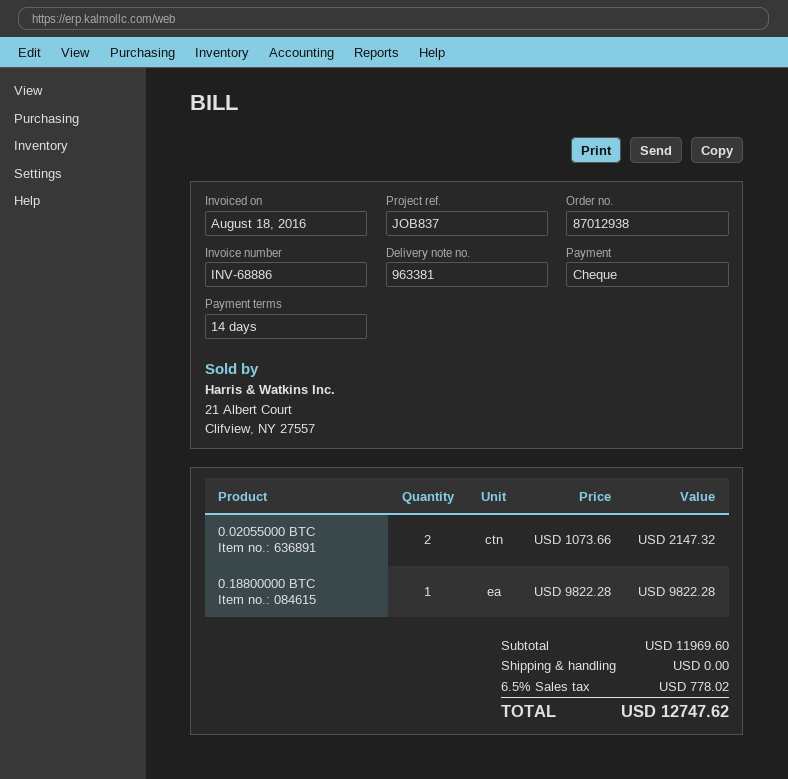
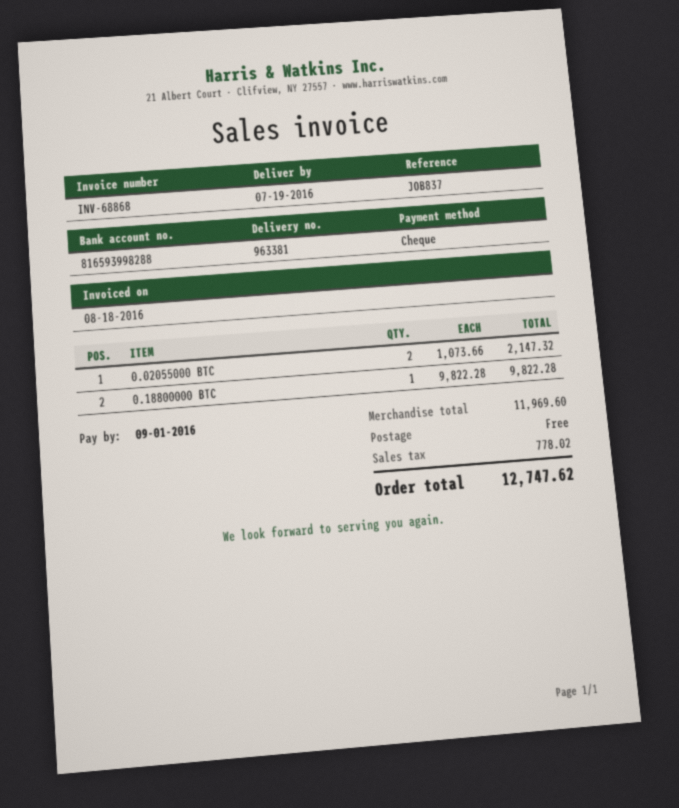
invoice number: INV-68886 -> INV-68868

